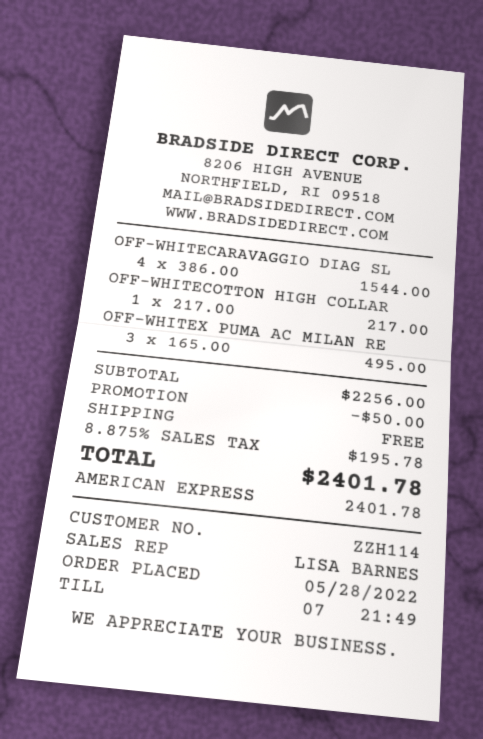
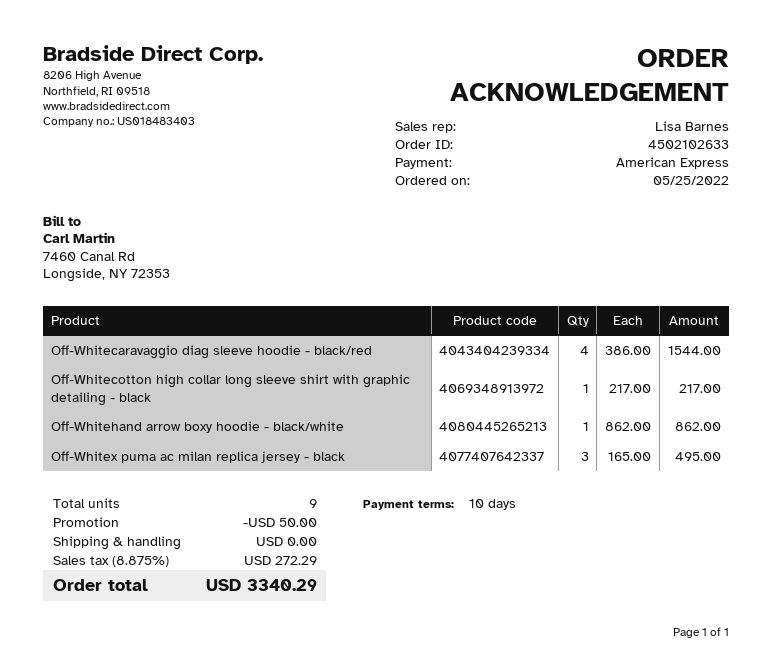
order date: 2022-05-28 -> 2022-05-25
Off-Whitehand arrow boxy hoodie - black/white: none -> 1 x 862.00 = 862.00
tax: 8.875% = 195.78 -> 8.875% = 272.29
total: 2401.78 -> 3340.29

